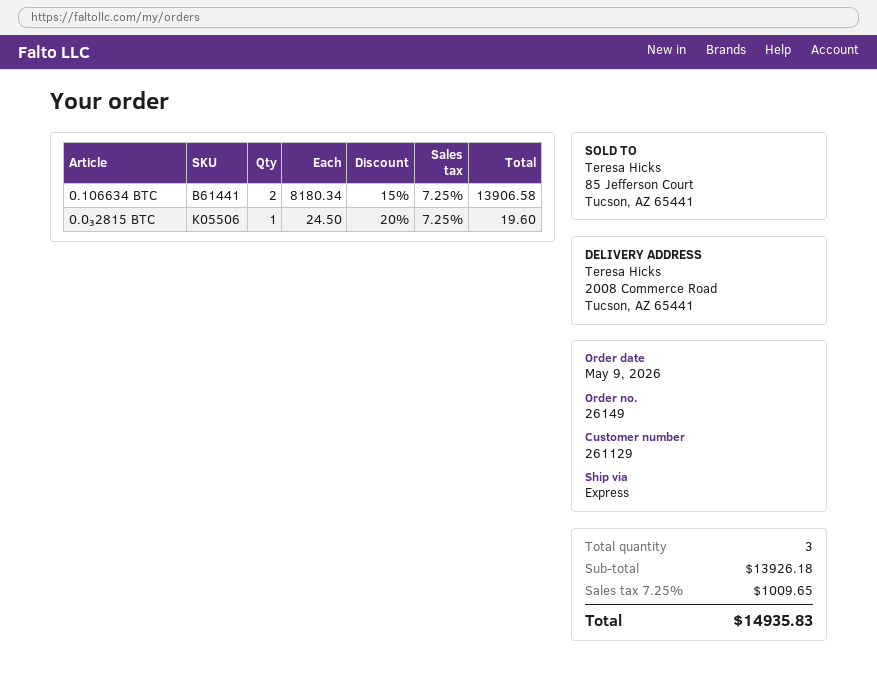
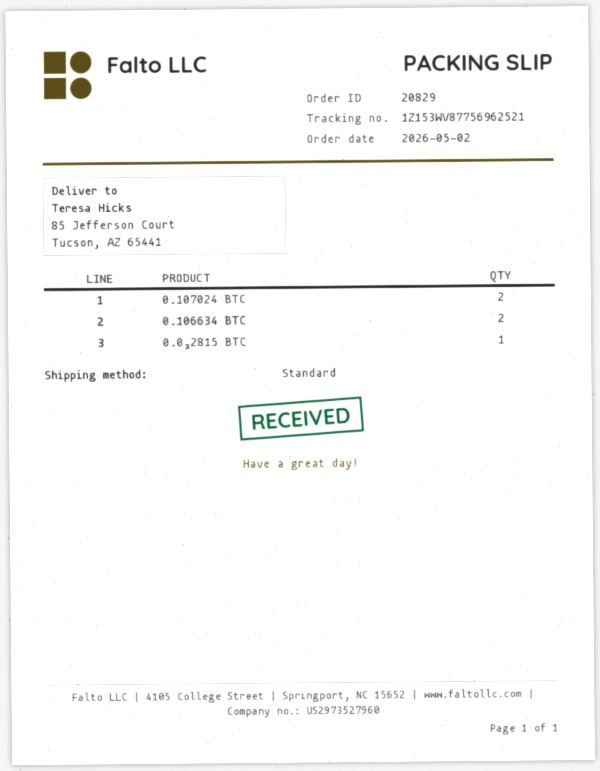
order number: 26149 -> 20829
order date: 2026-05-09 -> 2026-05-02
shipping method: express -> standard
ship to: 2008 Commerce Road, Tucson, AZ 65441 -> 85 Jefferson Court, Tucson, AZ 65441
0.107024 BTC: none -> 2

